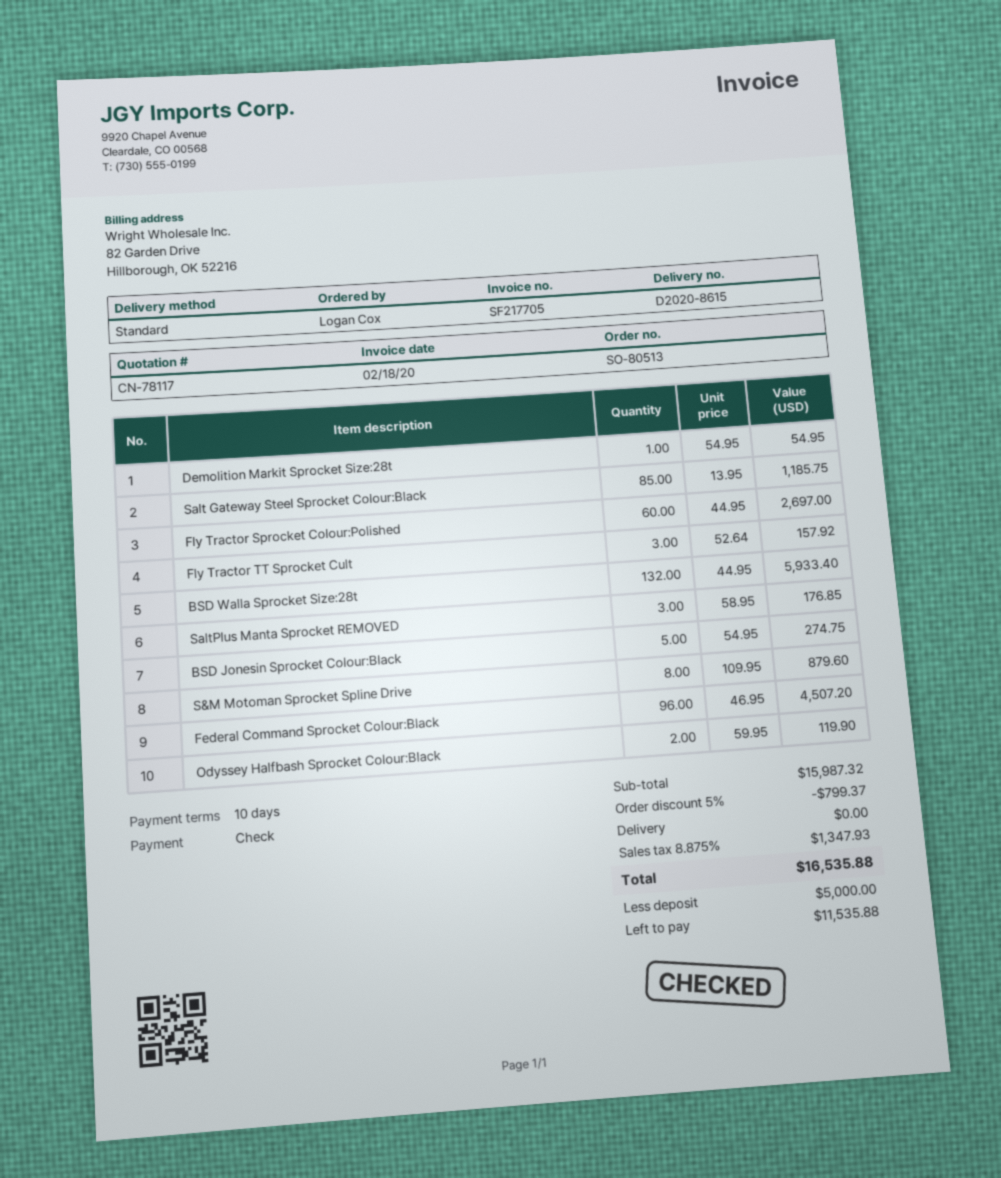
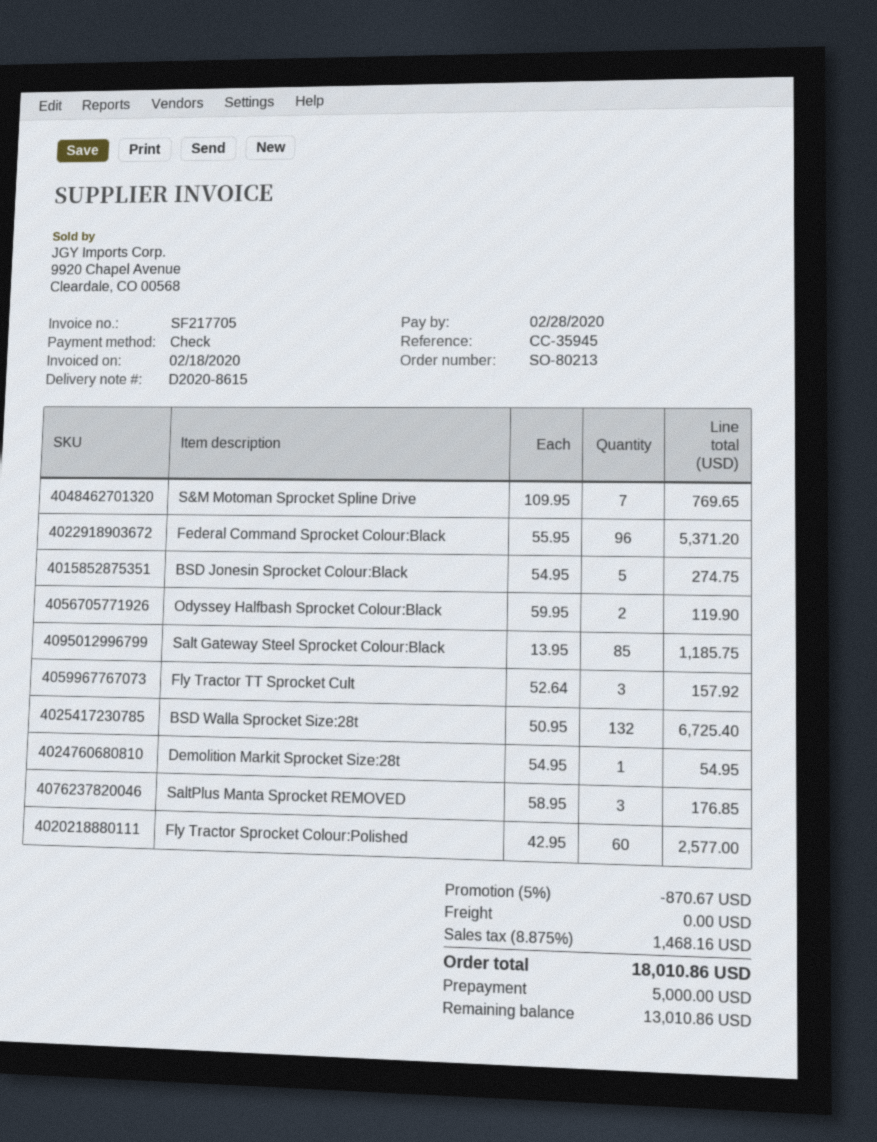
order number: SO-80513 -> SO-80213
Fly Tractor Sprocket Colour:Polished: 60 x 44.95 = 2697.00 -> 60 x 42.95 = 2577.00
BSD Walla Sprocket Size:28t: 132 x 44.95 = 5933.40 -> 132 x 50.95 = 6725.40
S&M Motoman Sprocket Spline Drive: 8 x 109.95 = 879.60 -> 7 x 109.95 = 769.65
Federal Command Sprocket Colour:Black: 96 x 46.95 = 4507.20 -> 96 x 55.95 = 5371.20
discount: 5% = 799.37 -> 5% = 870.67
tax: 8.875% = 1347.93 -> 8.875% = 1468.16
total: 16535.88 -> 18010.86
balance: 11535.88 -> 13010.86

